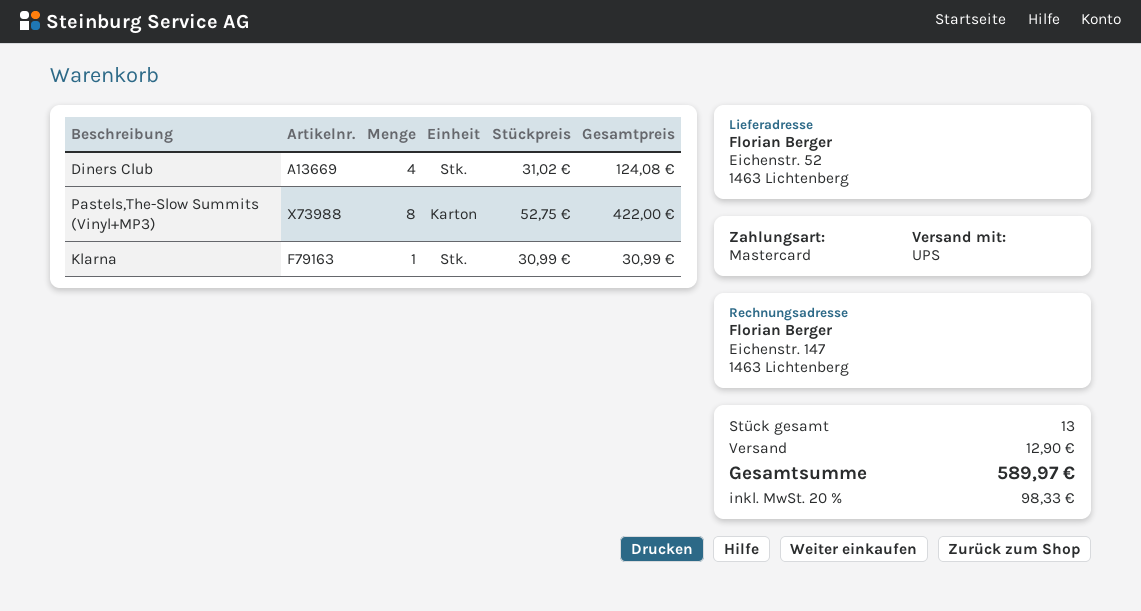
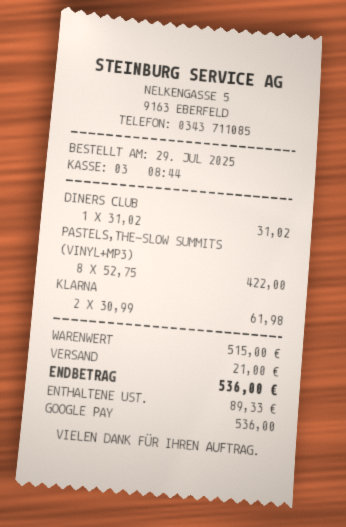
payment method: Mastercard -> Google Pay
Diners Club: 4 x 31.02 = 124.08 -> 1 x 31.02 = 31.02
Klarna: 1 x 30.99 = 30.99 -> 2 x 30.99 = 61.98
shipping: 12.90 -> 21.00
tax: 98.33 -> 89.33
total: 589.97 -> 536.00

